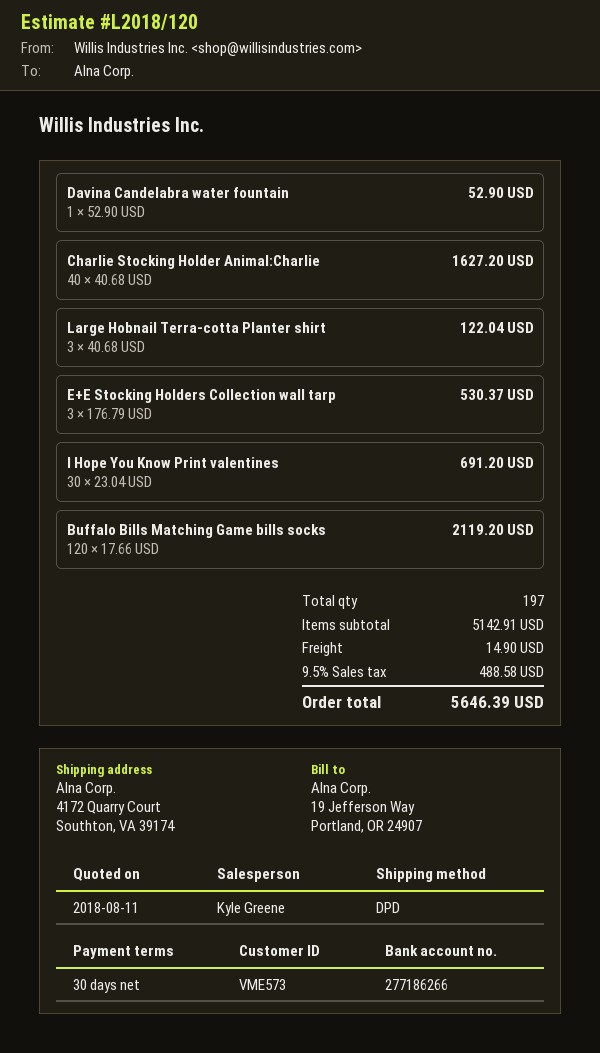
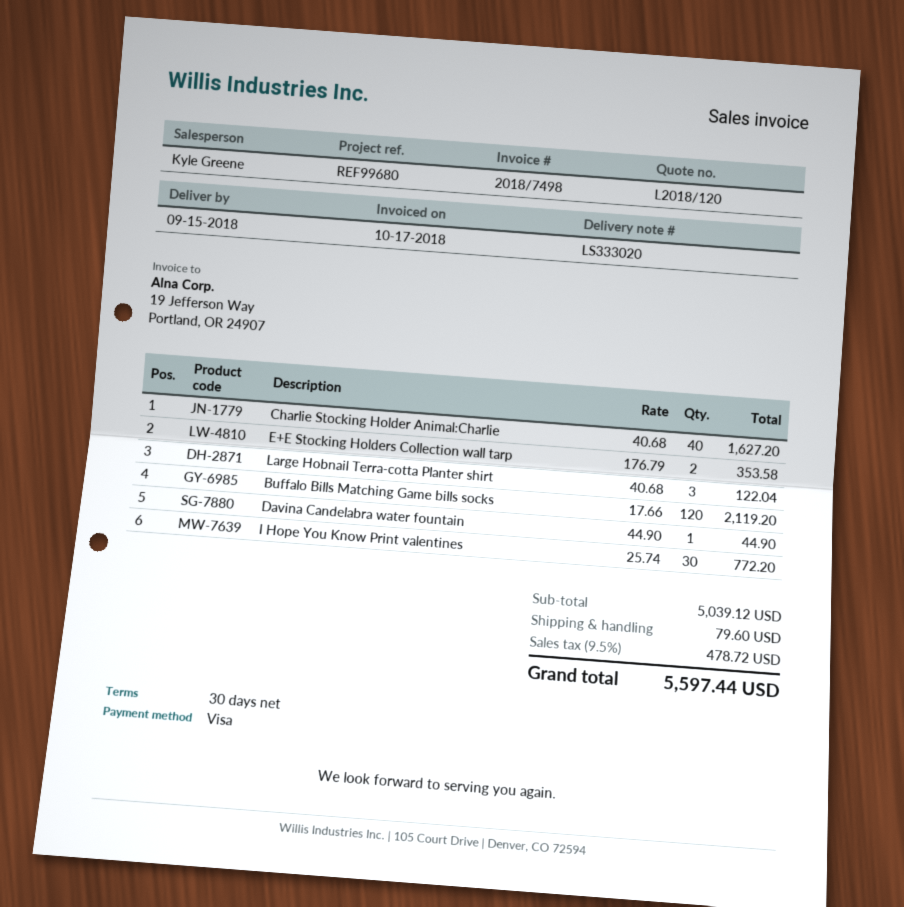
Davina Candelabra water fountain: 1 x 52.90 = 52.90 -> 1 x 44.90 = 44.90
E+E Stocking Holders Collection wall tarp: 3 x 176.79 = 530.37 -> 2 x 176.79 = 353.58
I Hope You Know Print valentines: 30 x 23.04 = 691.20 -> 30 x 25.74 = 772.20
subtotal: 5142.91 -> 5039.12
shipping: 14.90 -> 79.60
tax: 9.5% = 488.58 -> 9.5% = 478.72
total: 5646.39 -> 5597.44

